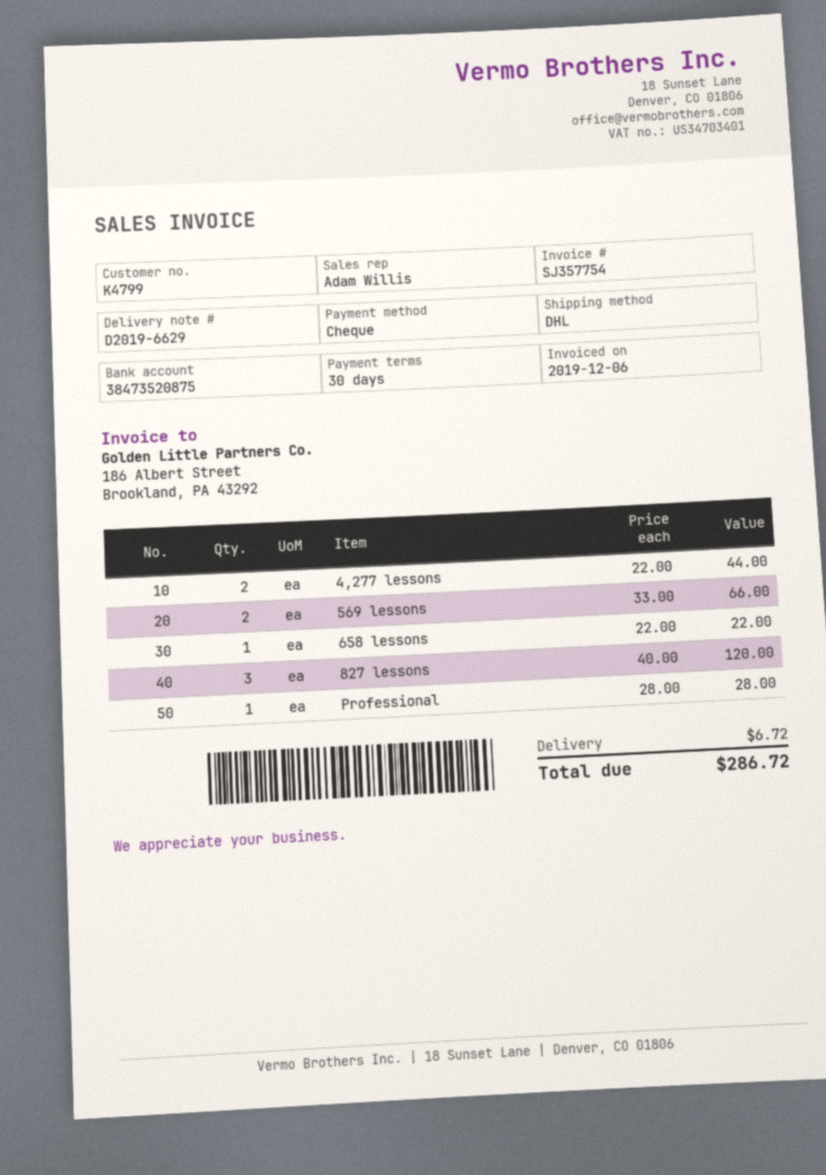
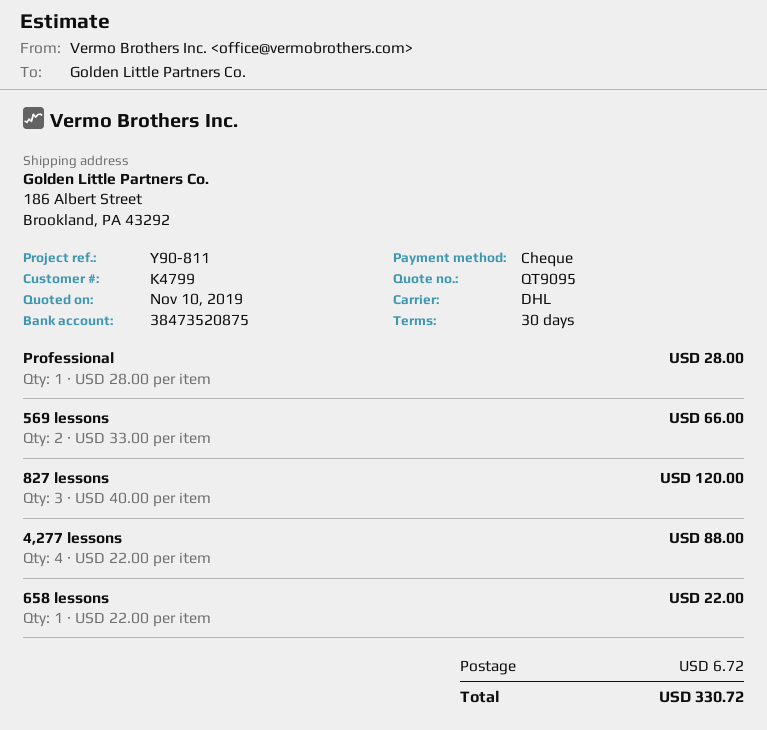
4,277 lessons: 2 x 22.00 = 44.00 -> 4 x 22.00 = 88.00
total: 286.72 -> 330.72

